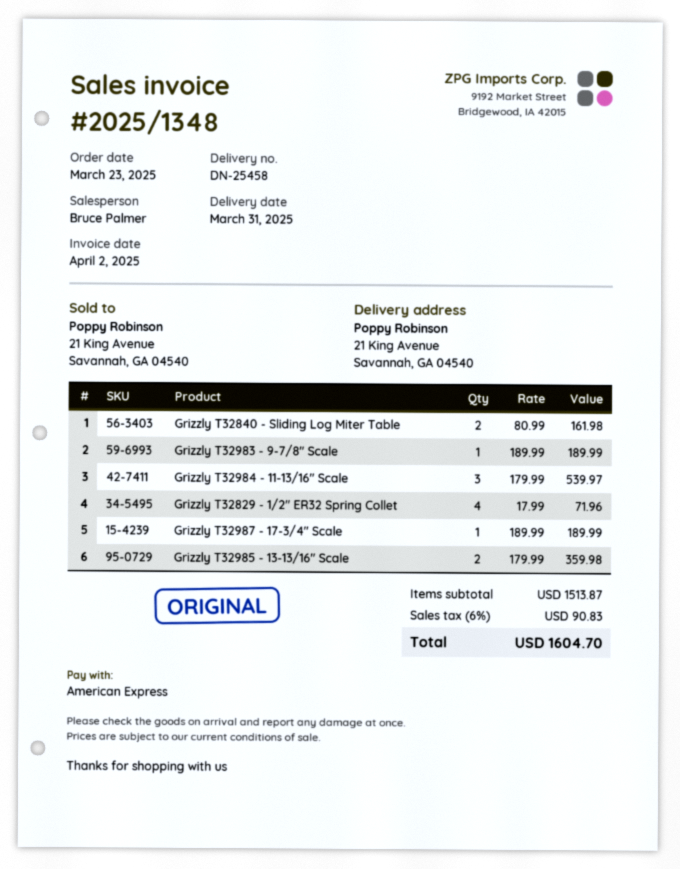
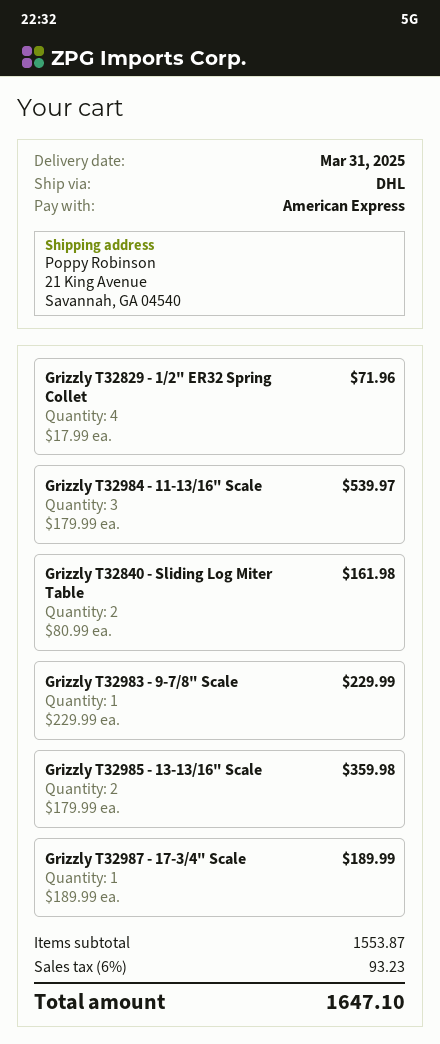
Grizzly T32983 - 9-7/8" Scale: 1 x 189.99 = 189.99 -> 1 x 229.99 = 229.99
subtotal: 1513.87 -> 1553.87
tax: 6% = 90.83 -> 6% = 93.23
total: 1604.70 -> 1647.10

